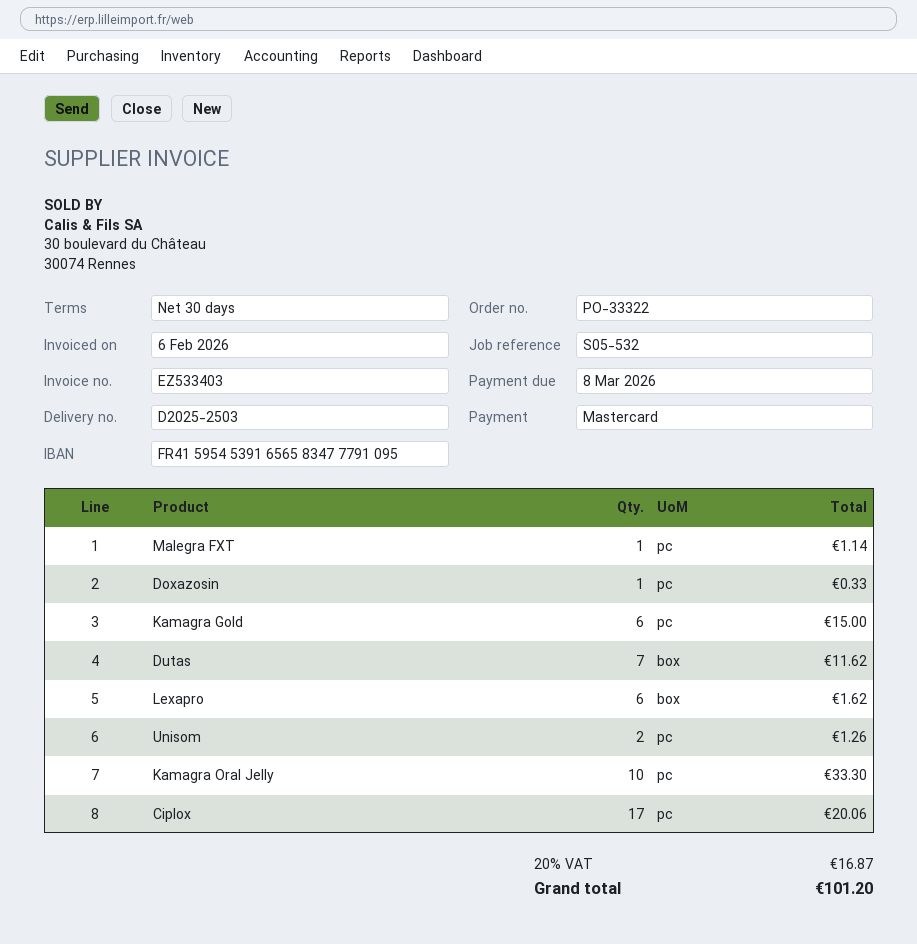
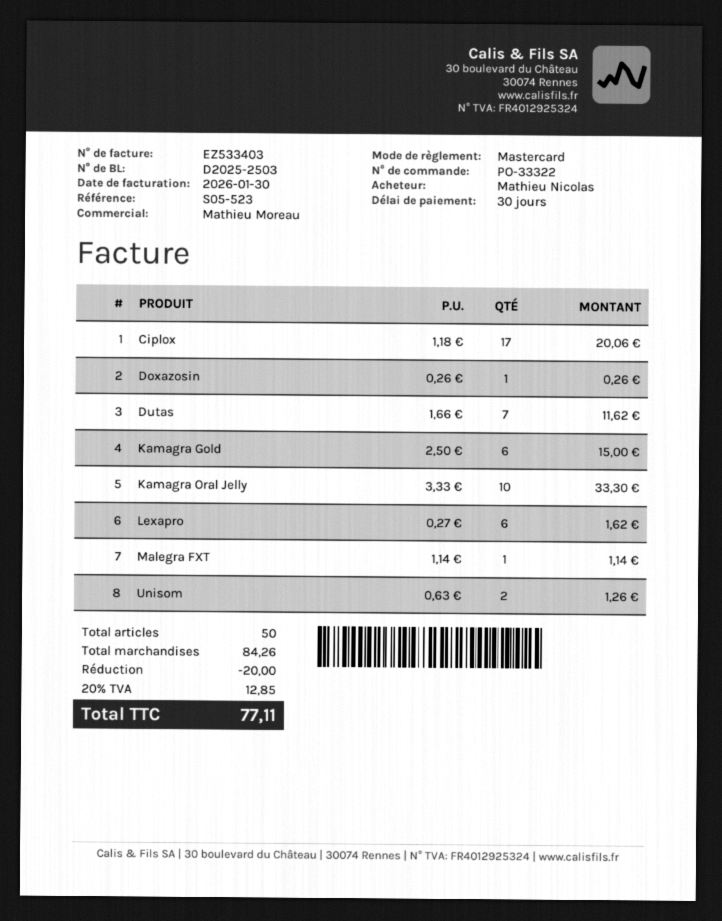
invoice date: 2026-02-06 -> 2026-01-30
reference: S05-532 -> S05-523
Doxazosin: 1 for 0.33 -> 1 for 0.26
discount: none -> 20.00
tax: 20% = 16.87 -> 20% = 12.85
total: 101.20 -> 77.11

